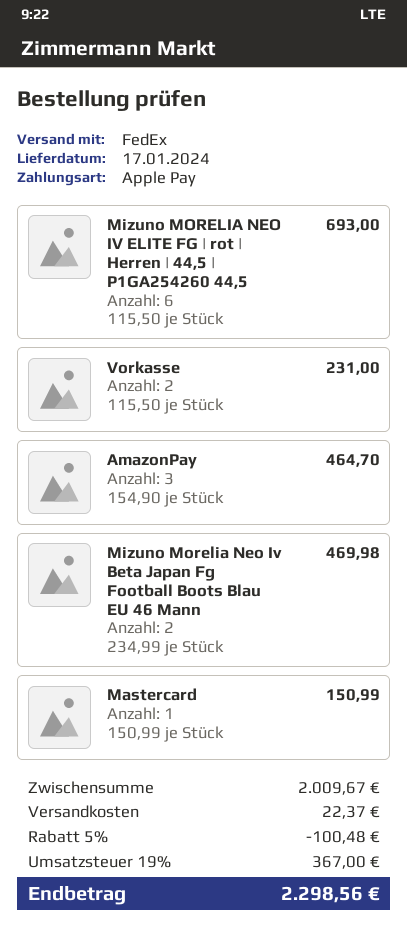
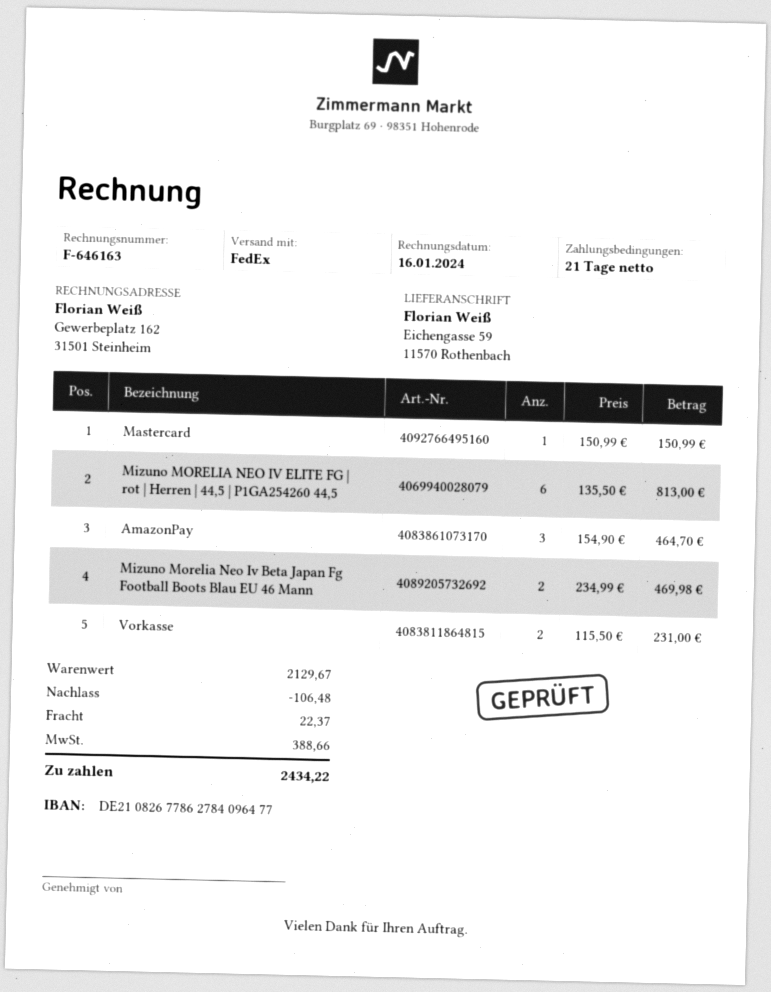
Mizuno MORELIA NEO IV ELITE FG | rot | Herren | 44,5 | P1GA254260 44,5: 6 x 115.50 = 693.00 -> 6 x 135.50 = 813.00
subtotal: 2009.67 -> 2129.67
discount: 100.48 -> 106.48
tax: 367.00 -> 388.66
total: 2298.56 -> 2434.22

